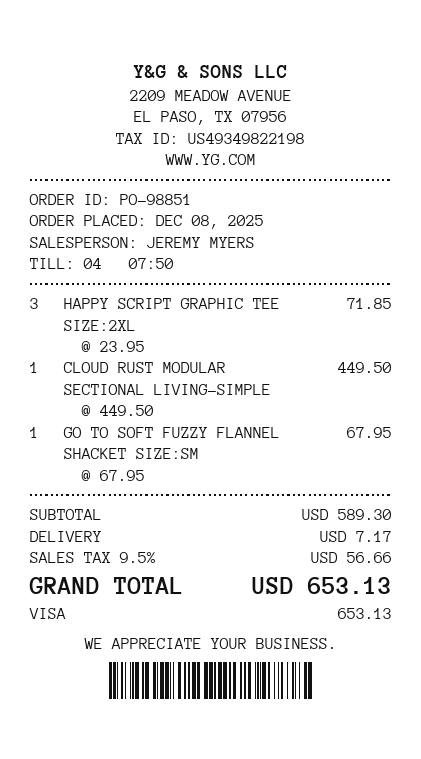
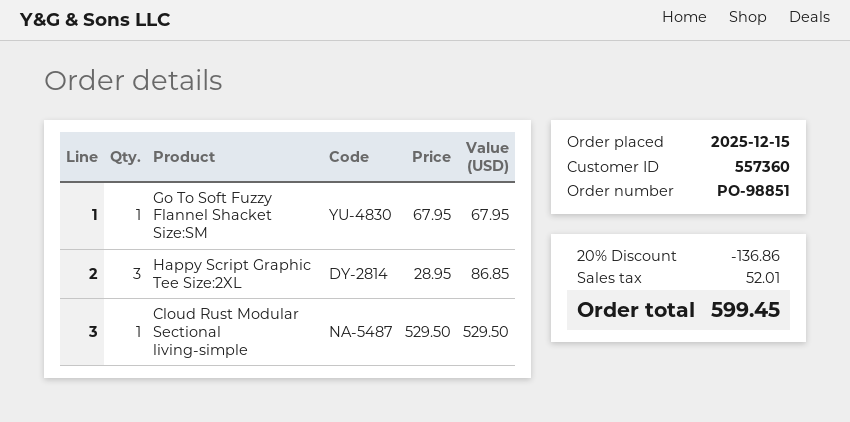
order date: 2025-12-08 -> 2025-12-15
HAPPY SCRIPT GRAPHIC TEE SIZE:2XL: 3 x 23.95 = 71.85 -> 3 x 28.95 = 86.85
CLOUD RUST MODULAR SECTIONAL LIVING-SIMPLE: 1 x 449.50 = 449.50 -> 1 x 529.50 = 529.50
discount: none -> 20% = 136.86
shipping: 7.17 -> none
tax: 56.66 -> 52.01
total: 653.13 -> 599.45

